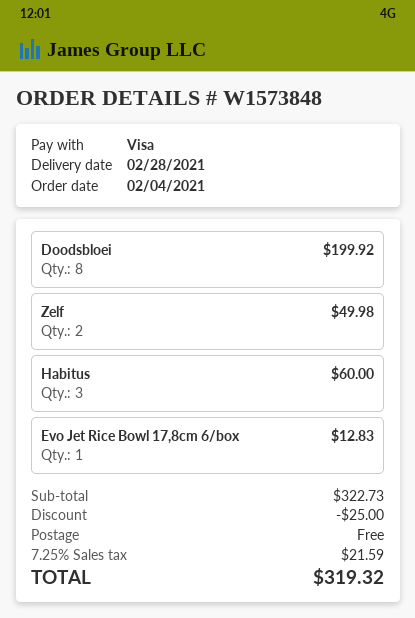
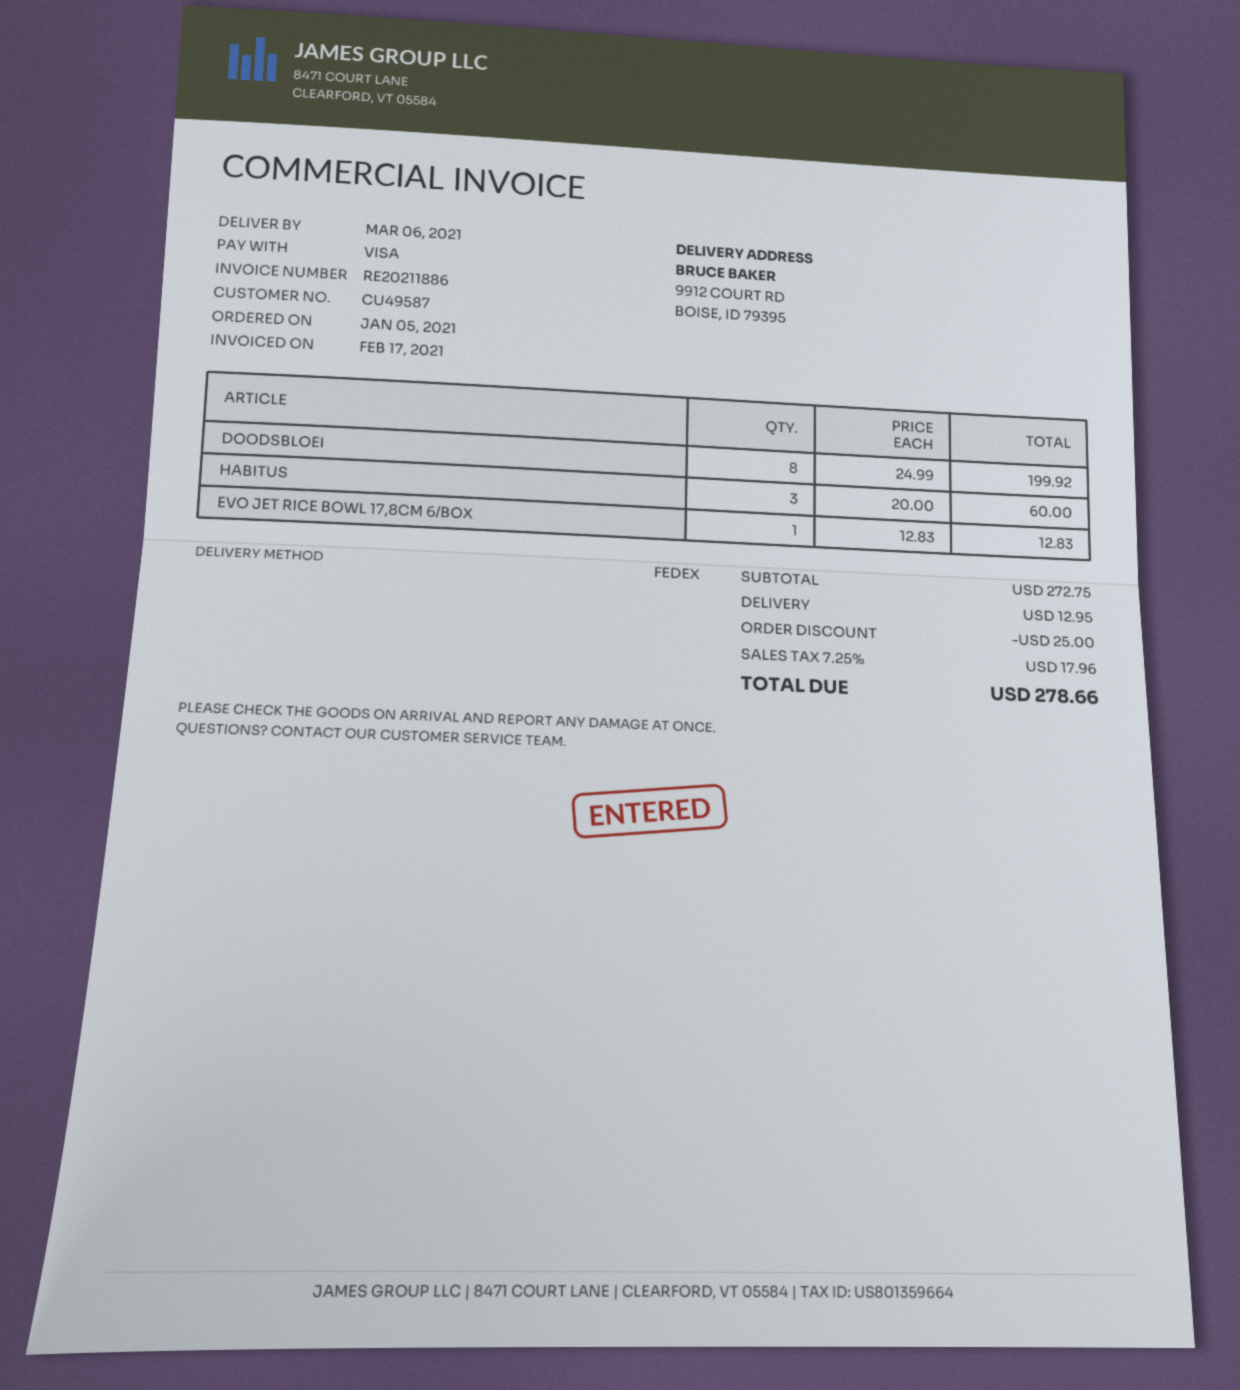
order date: 2021-02-04 -> 2021-01-05
delivery date: 2021-02-28 -> 2021-03-06
Zelf: 2 for 49.98 -> none
subtotal: 322.73 -> 272.75
shipping: 0.00 -> 12.95
tax: 7.25% = 21.59 -> 7.25% = 17.96
total: 319.32 -> 278.66

